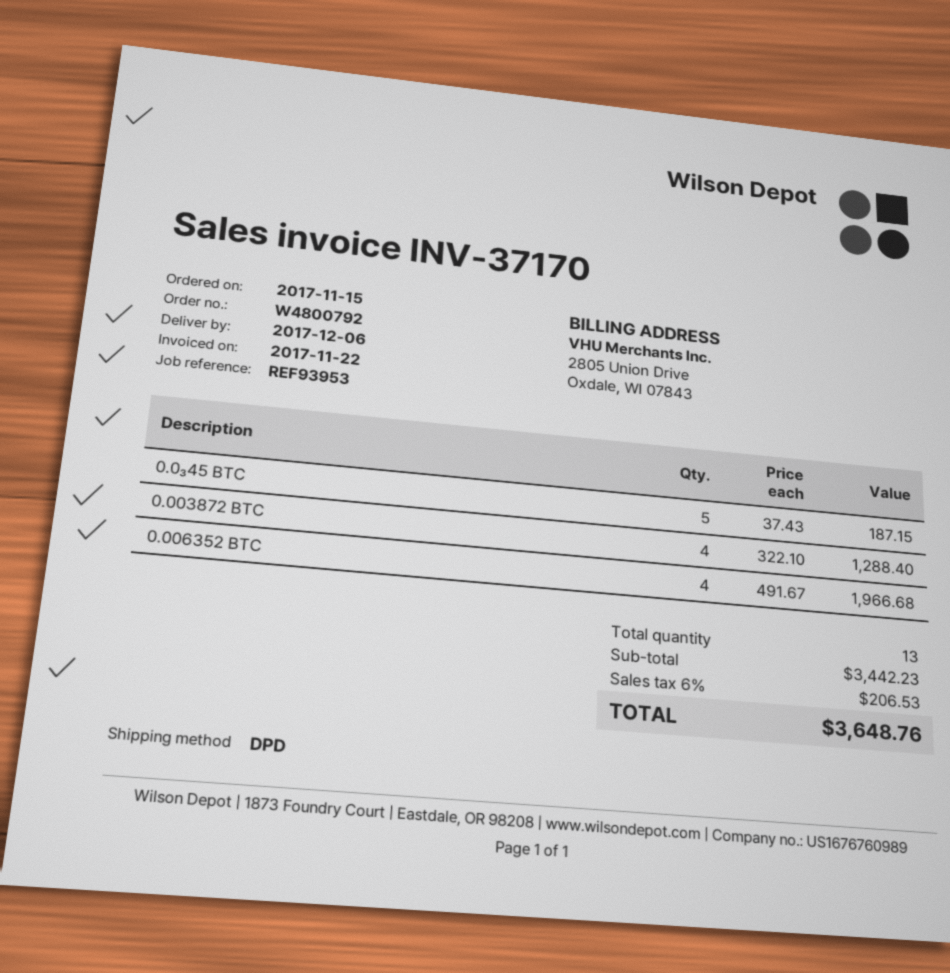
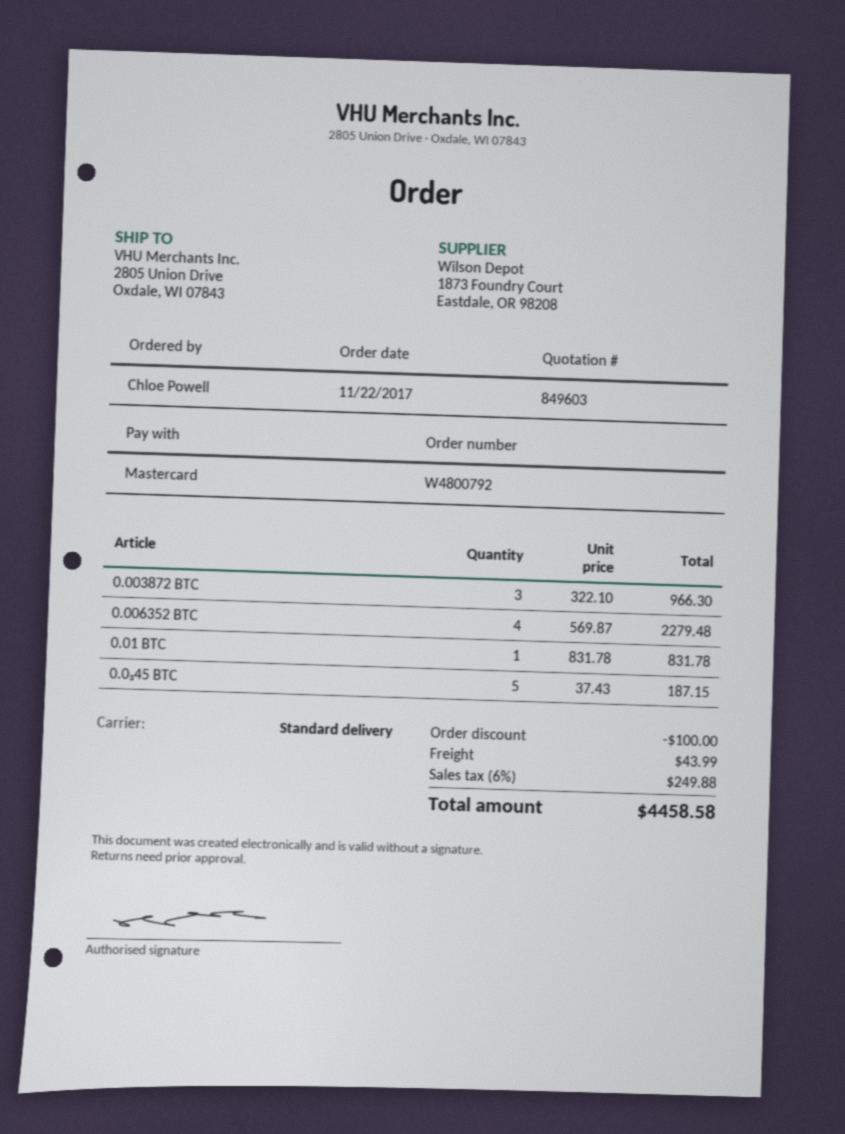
order date: 2017-11-15 -> 2017-11-22
shipping method: DPD -> standard
0.003872 BTC: 4 x 322.10 = 1288.40 -> 3 x 322.10 = 966.30
0.006352 BTC: 4 x 491.67 = 1966.68 -> 4 x 569.87 = 2279.48
0.01 BTC: none -> 1 x 831.78 = 831.78
discount: none -> 100.00
shipping: none -> 43.99
tax: 6% = 206.53 -> 6% = 249.88
total: 3648.76 -> 4458.58

